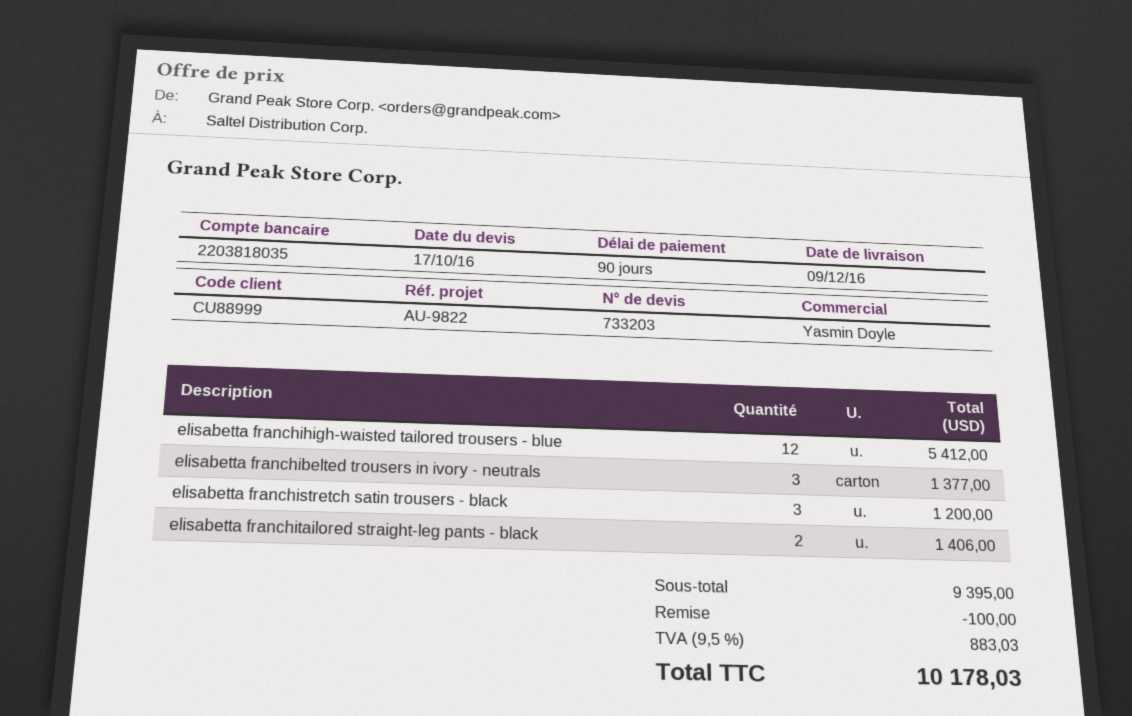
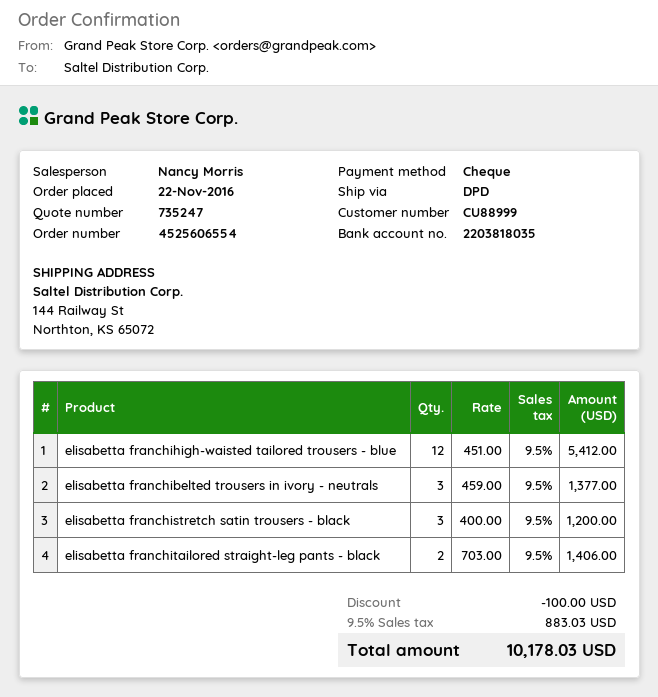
quote number: 733203 -> 735247
sales rep: Yasmin Doyle -> Nancy Morris

